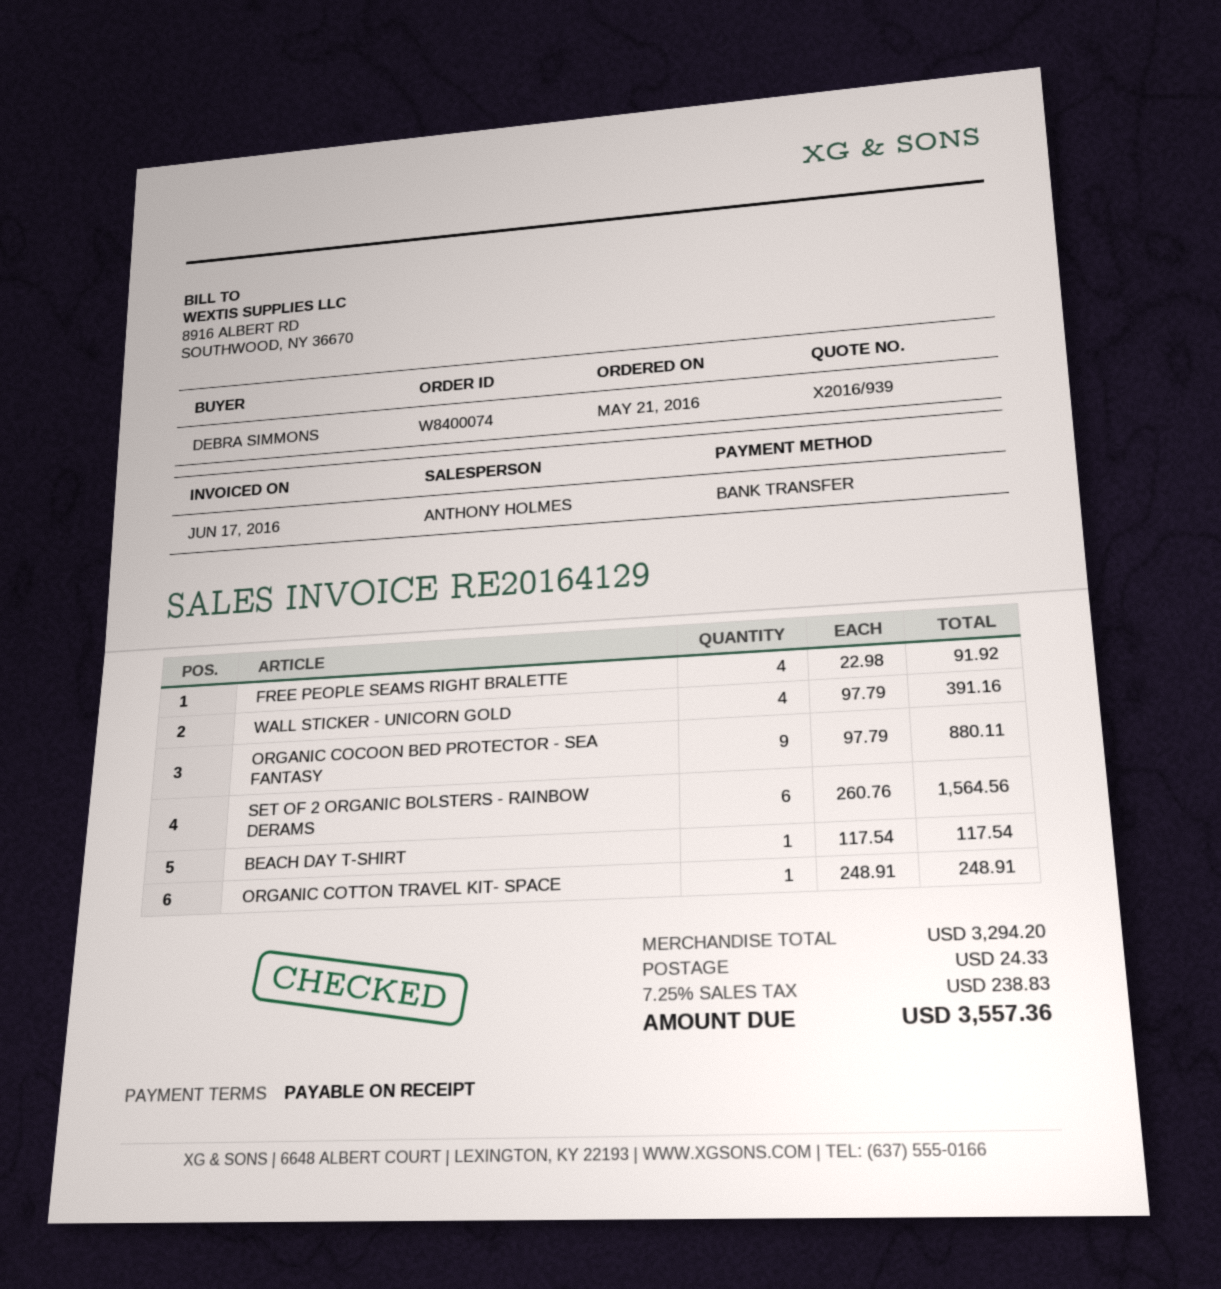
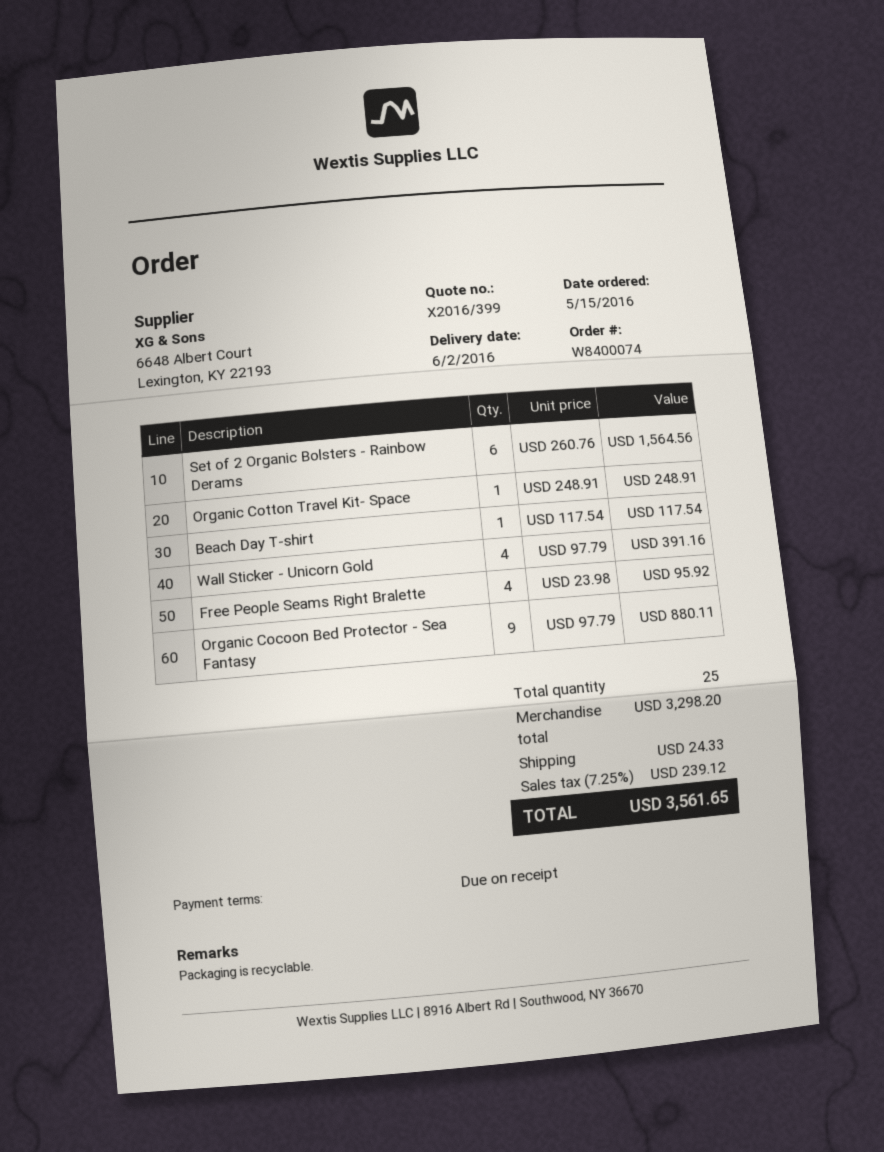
quote number: X2016/939 -> X2016/399
order date: 2016-05-21 -> 2016-05-15
FREE PEOPLE SEAMS RIGHT BRALETTE: 4 x 22.98 = 91.92 -> 4 x 23.98 = 95.92
subtotal: 3294.20 -> 3298.20
tax: 7.25% = 238.83 -> 7.25% = 239.12
total: 3557.36 -> 3561.65

